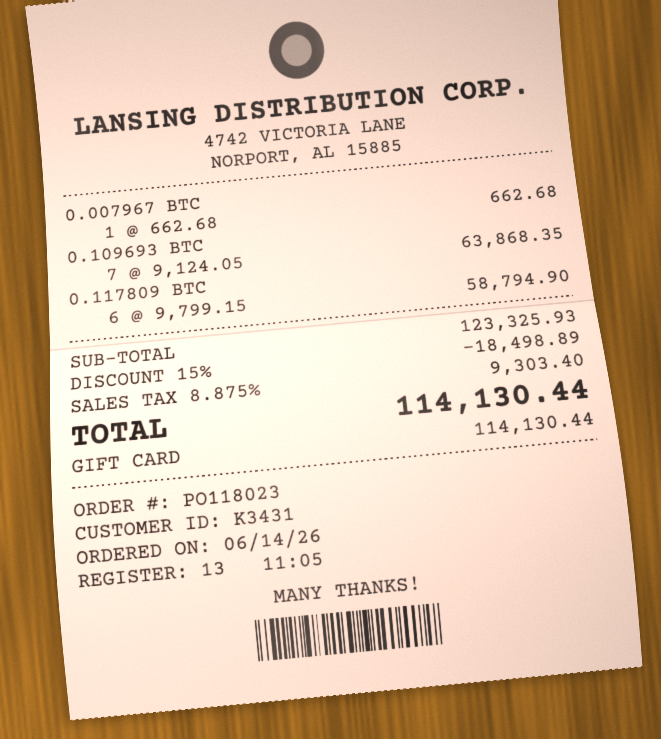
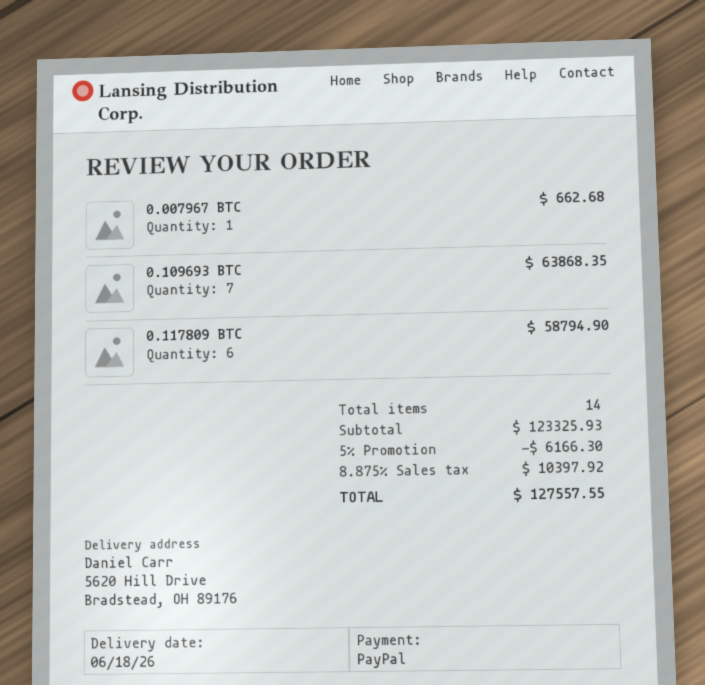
payment method: gift card -> PayPal
discount: 15% = 18498.89 -> 5% = 6166.30
tax: 8.875% = 9303.40 -> 8.875% = 10397.92
total: 114130.44 -> 127557.55

